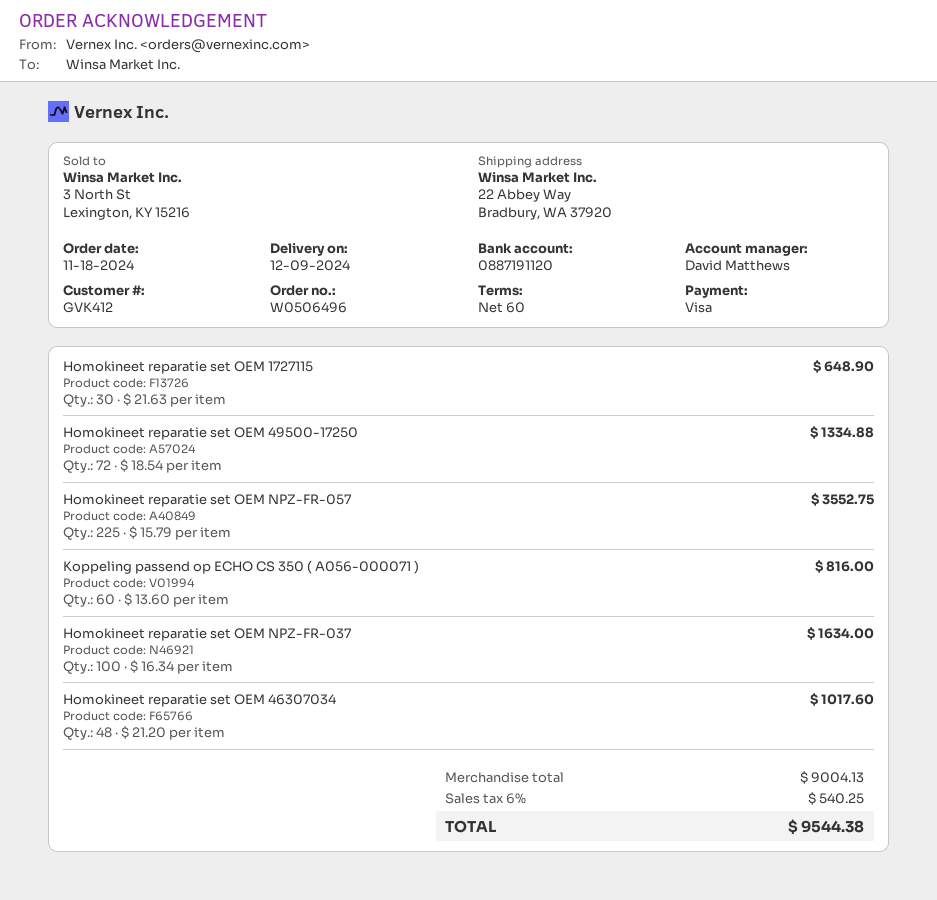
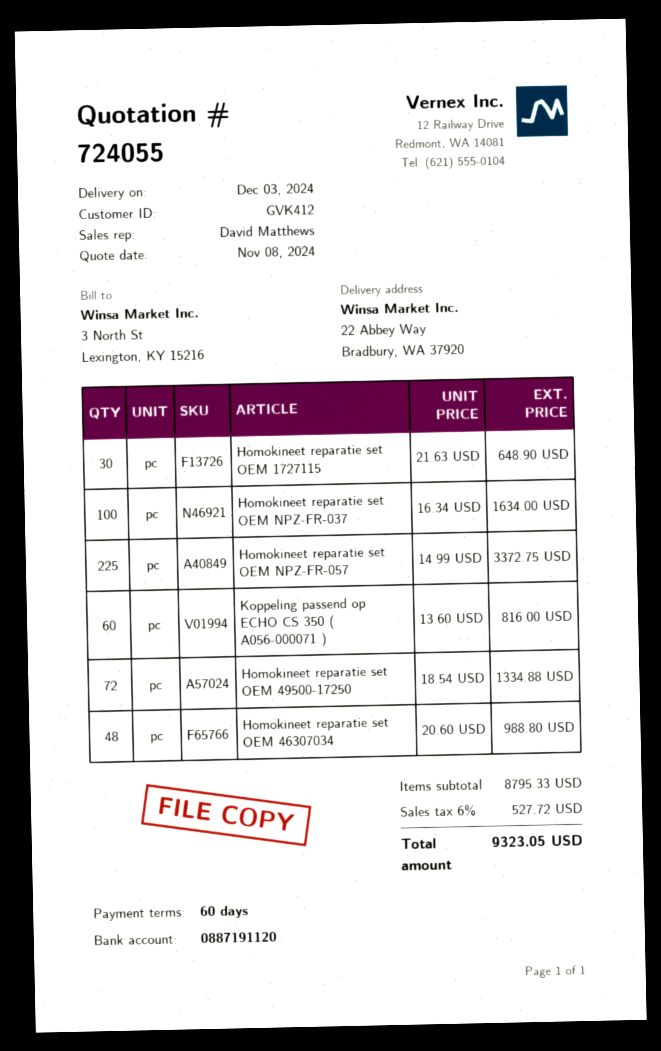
delivery date: 2024-12-09 -> 2024-12-03
Homokineet reparatie set OEM NPZ-FR-057: 225 x 15.79 = 3552.75 -> 225 x 14.99 = 3372.75
Homokineet reparatie set OEM 46307034: 48 x 21.20 = 1017.60 -> 48 x 20.60 = 988.80
subtotal: 9004.13 -> 8795.33
tax: 6% = 540.25 -> 6% = 527.72
total: 9544.38 -> 9323.05

